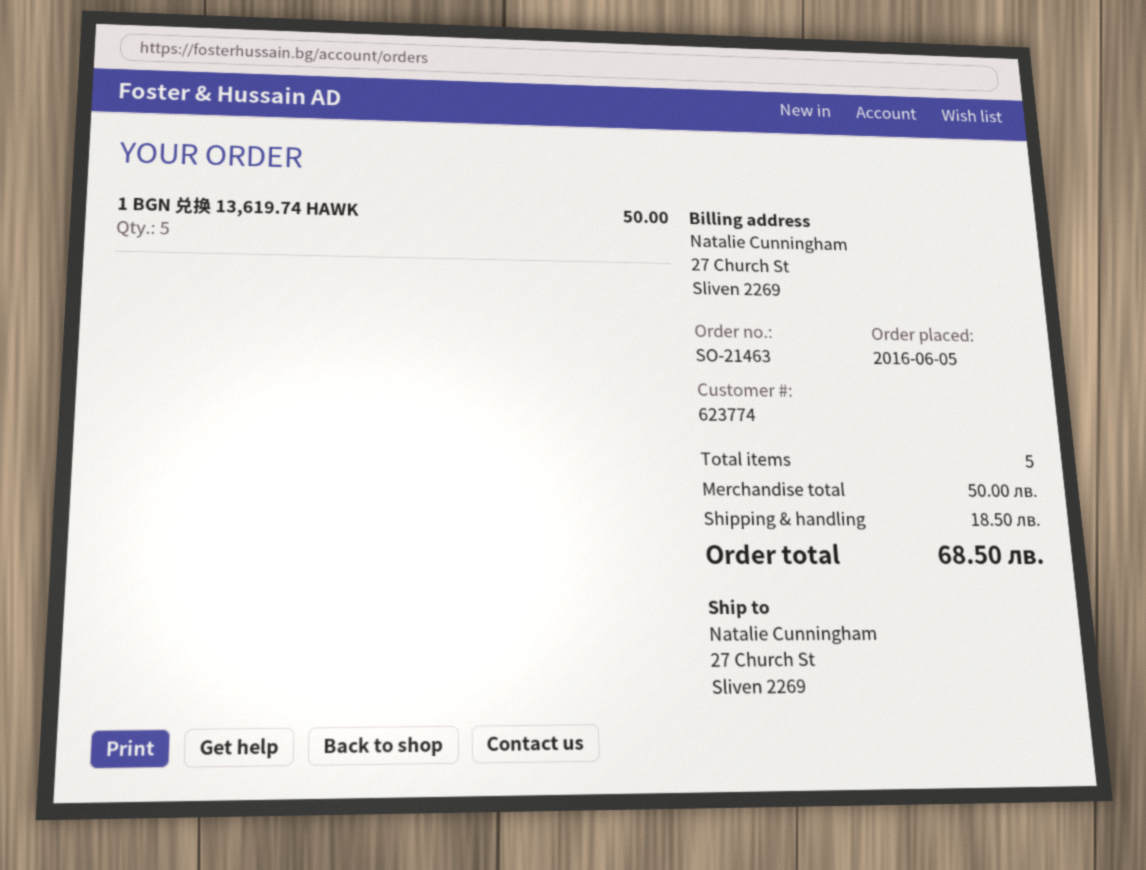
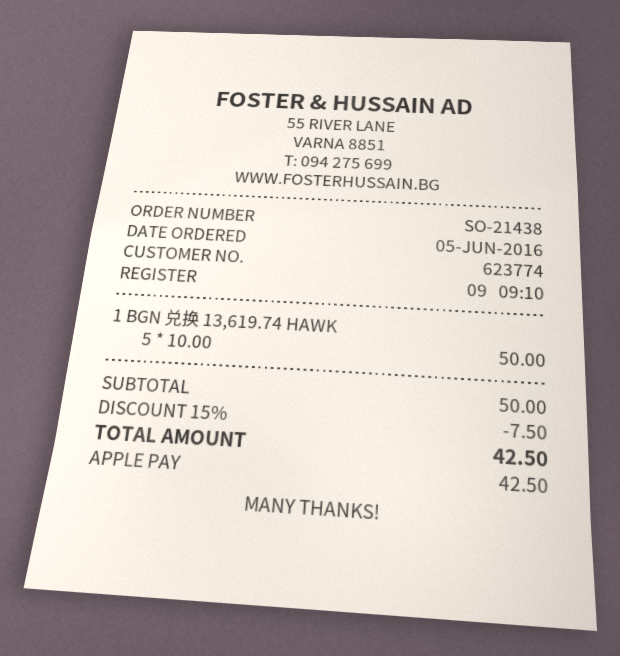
order number: SO-21463 -> SO-21438
discount: none -> 15% = 7.50
shipping: 18.50 -> none
total: 68.50 -> 42.50

